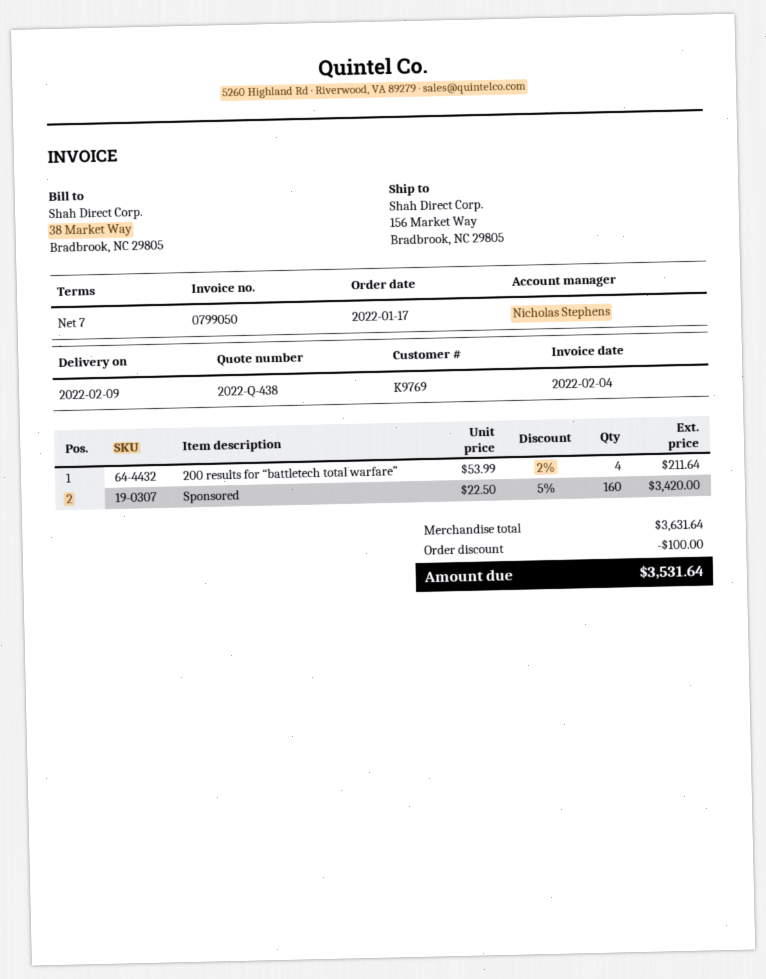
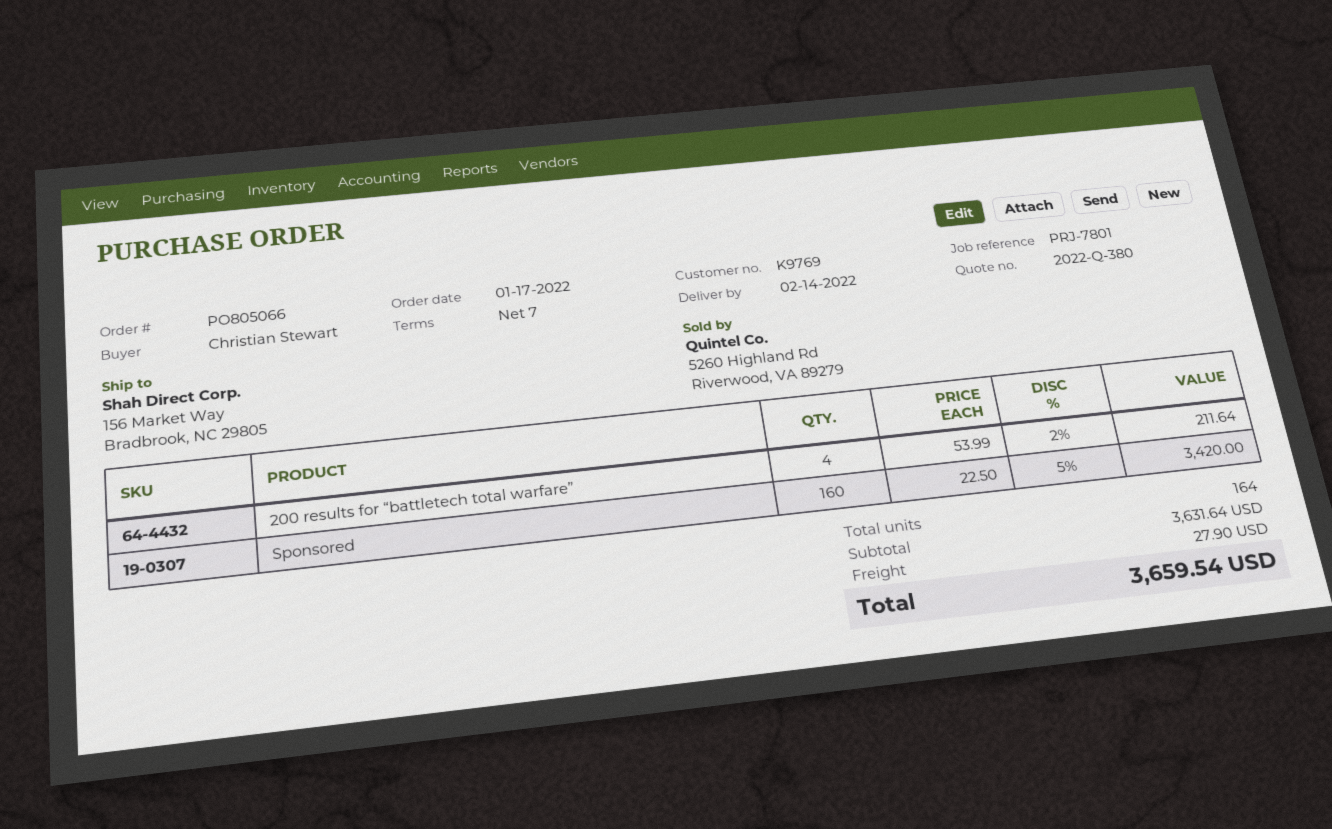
quote number: 2022-Q-438 -> 2022-Q-380
delivery date: 2022-02-09 -> 2022-02-14
discount: 100.00 -> none
shipping: none -> 27.90
total: 3531.64 -> 3659.54

